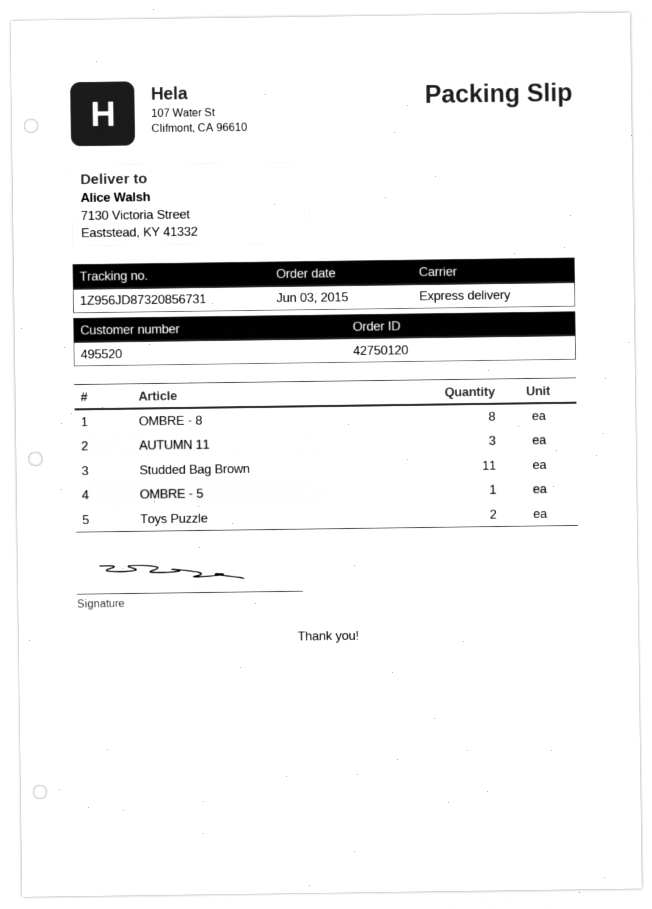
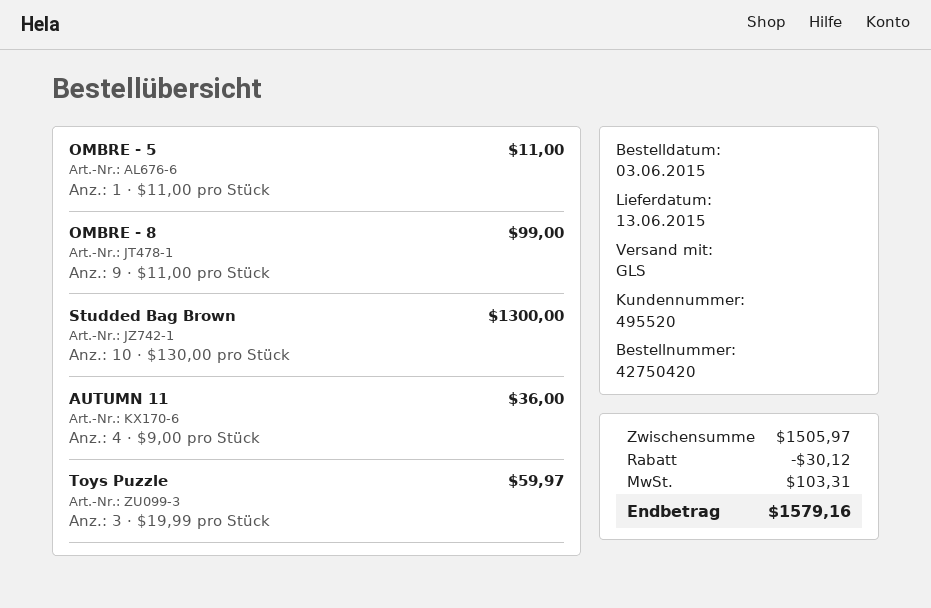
order number: 42750120 -> 42750420
shipping method: express -> GLS
OMBRE - 8: 8 -> 9
AUTUMN 11: 3 -> 4
Studded Bag Brown: 11 -> 10
Toys Puzzle: 2 -> 3

